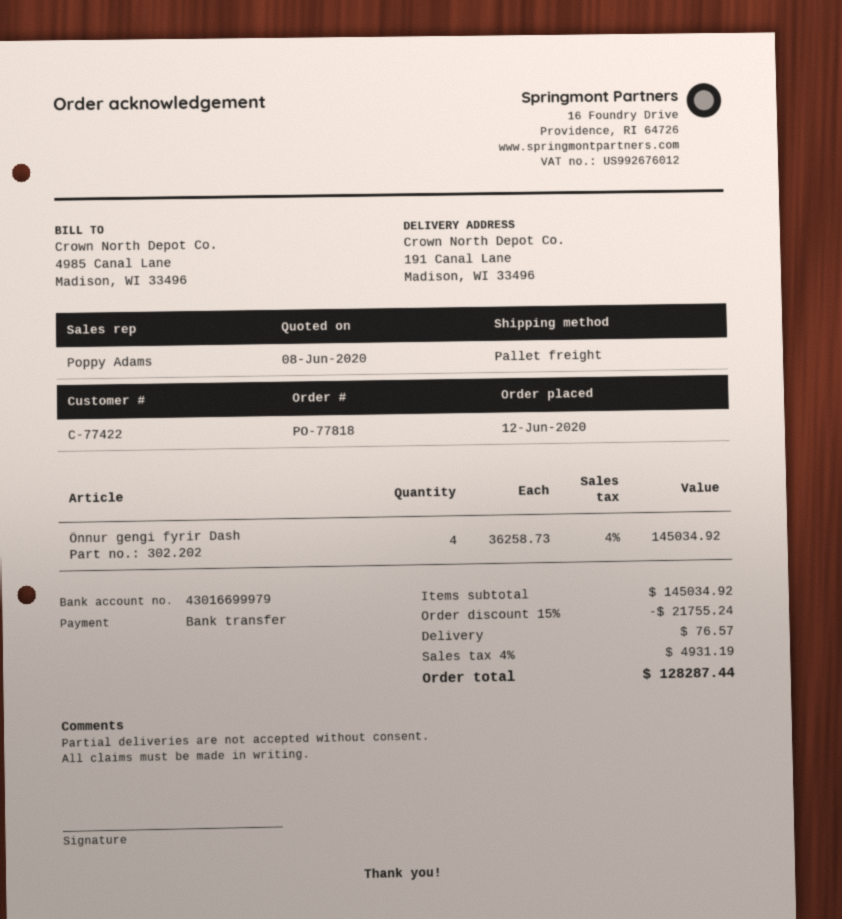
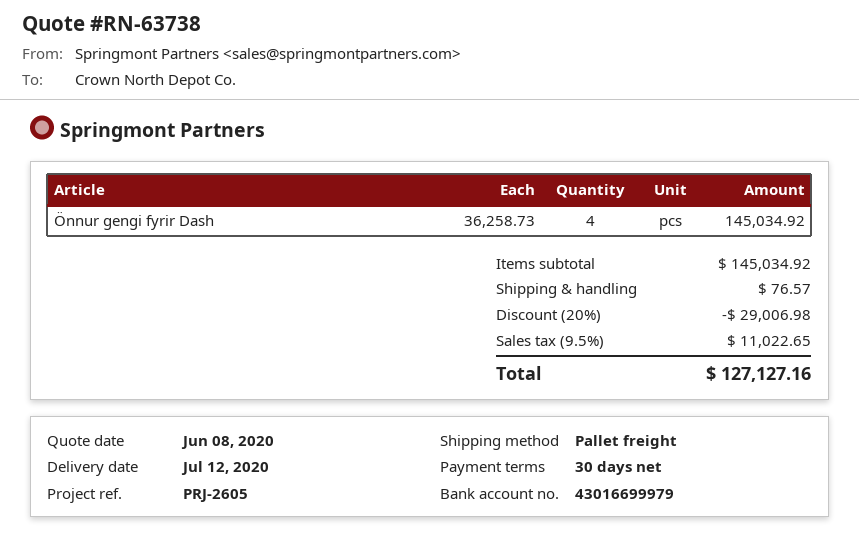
discount: 15% = 21755.24 -> 20% = 29006.98
tax: 4% = 4931.19 -> 9.5% = 11022.65
total: 128287.44 -> 127127.16

